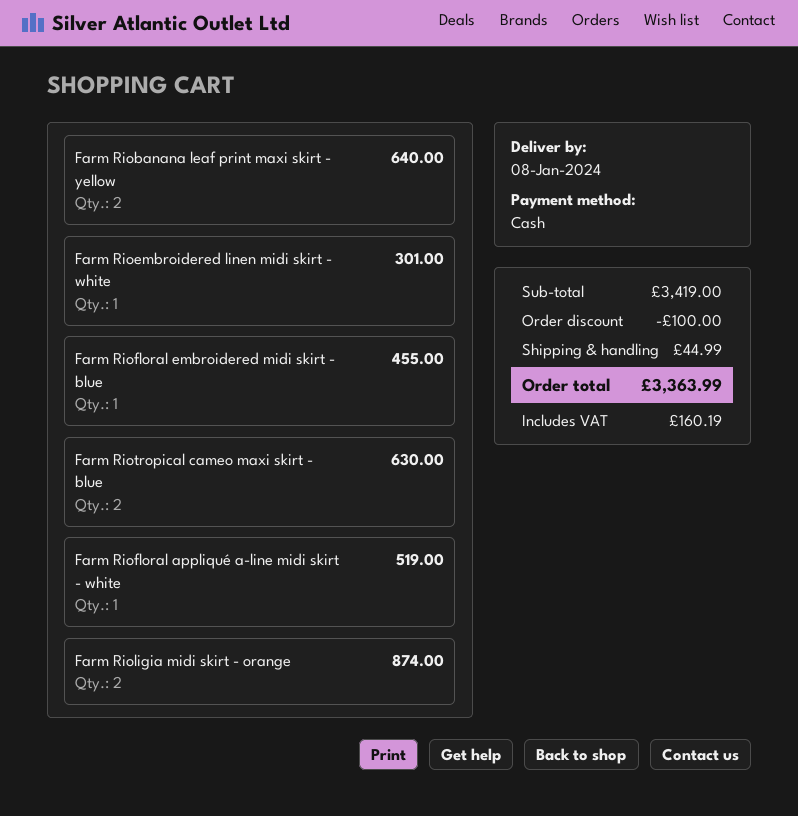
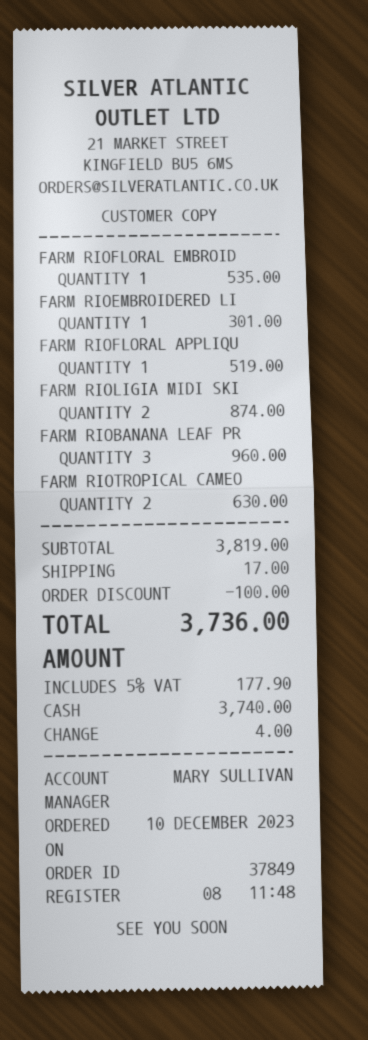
Farm Riobanana leaf print maxi skirt - yellow: 2 for 640.00 -> 3 for 960.00
Farm Riofloral embroidered midi skirt - blue: 1 for 455.00 -> 1 for 535.00
subtotal: 3419.00 -> 3819.00
shipping: 44.99 -> 17.00
tax: 160.19 -> 177.90
total: 3363.99 -> 3736.00

